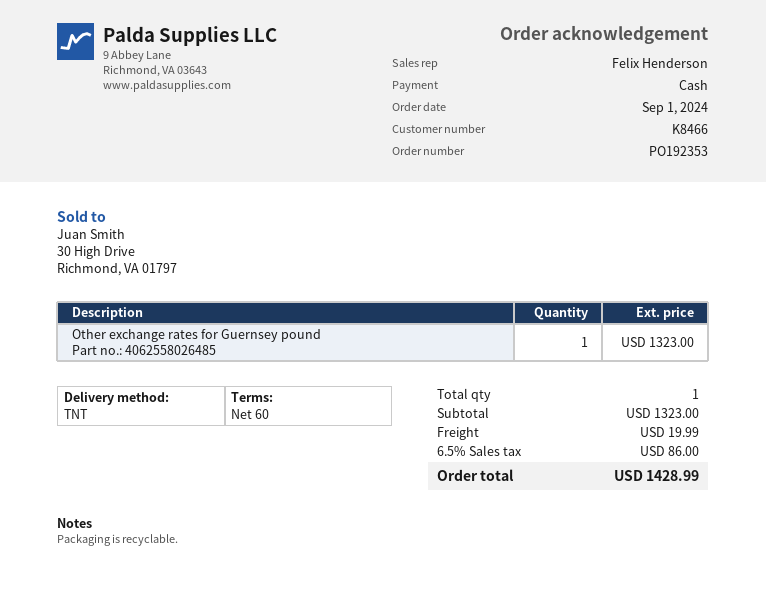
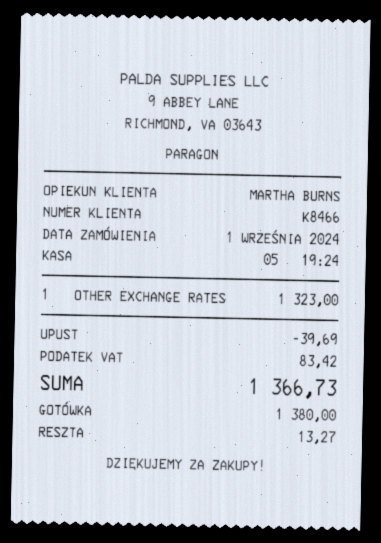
sales rep: Felix Henderson -> MARTHA BURNS
discount: none -> 39.69
shipping: 19.99 -> none
tax: 86.00 -> 83.42
total: 1428.99 -> 1366.73

